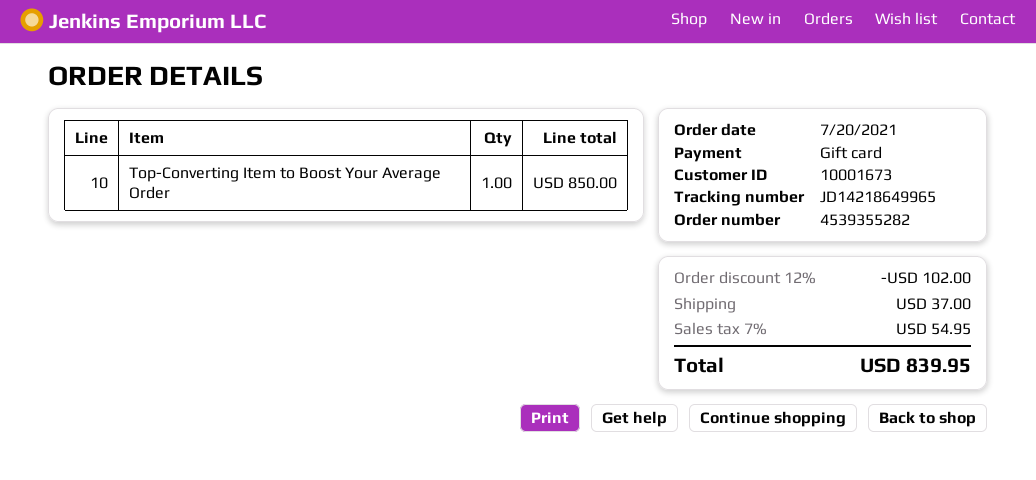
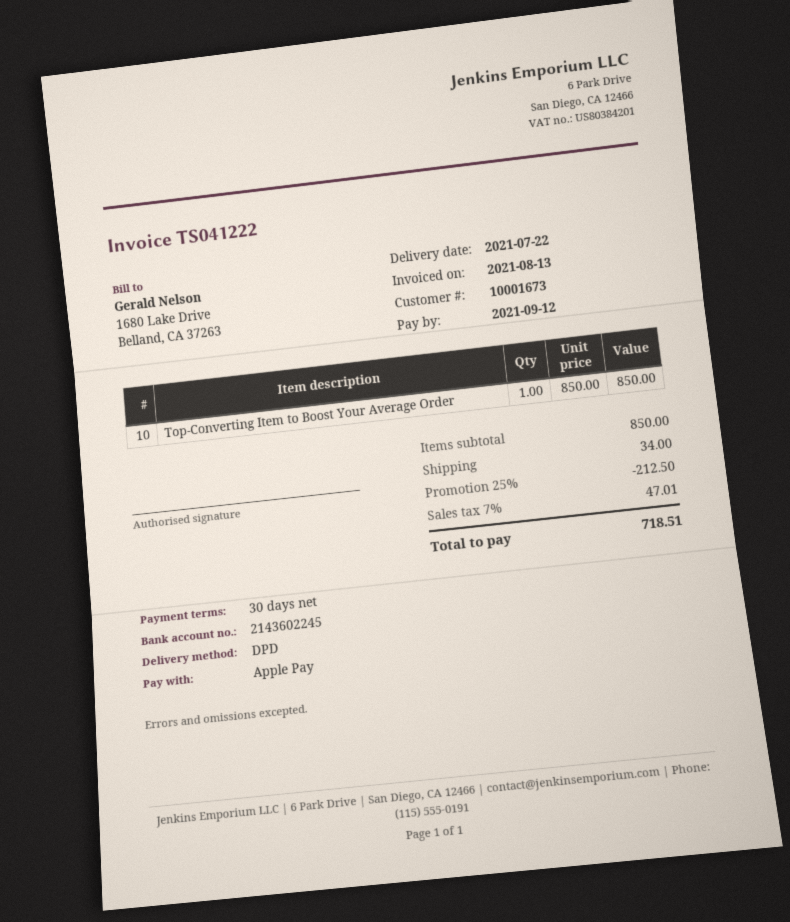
payment method: gift card -> Apple Pay
discount: 12% = 102.00 -> 25% = 212.50
shipping: 37.00 -> 34.00
tax: 7% = 54.95 -> 7% = 47.01
total: 839.95 -> 718.51

